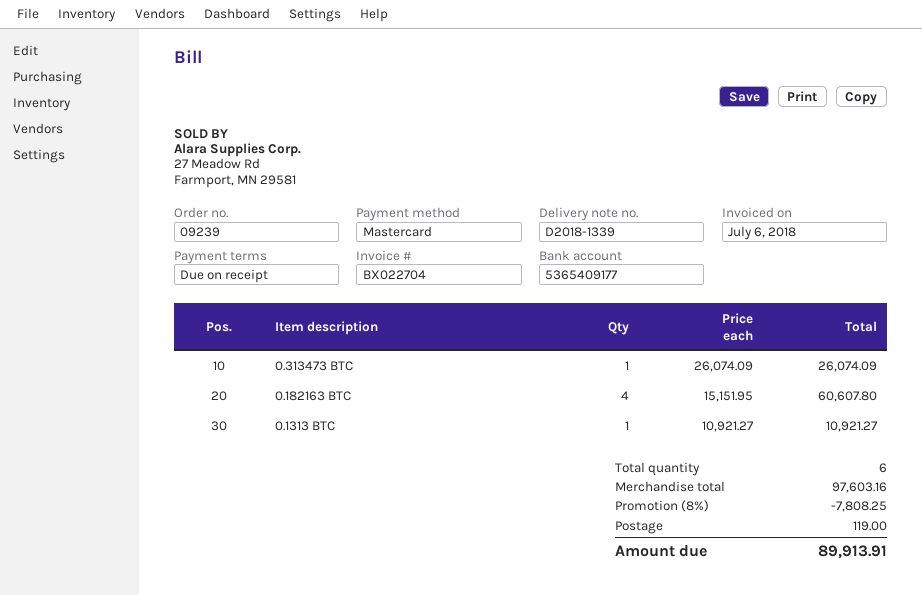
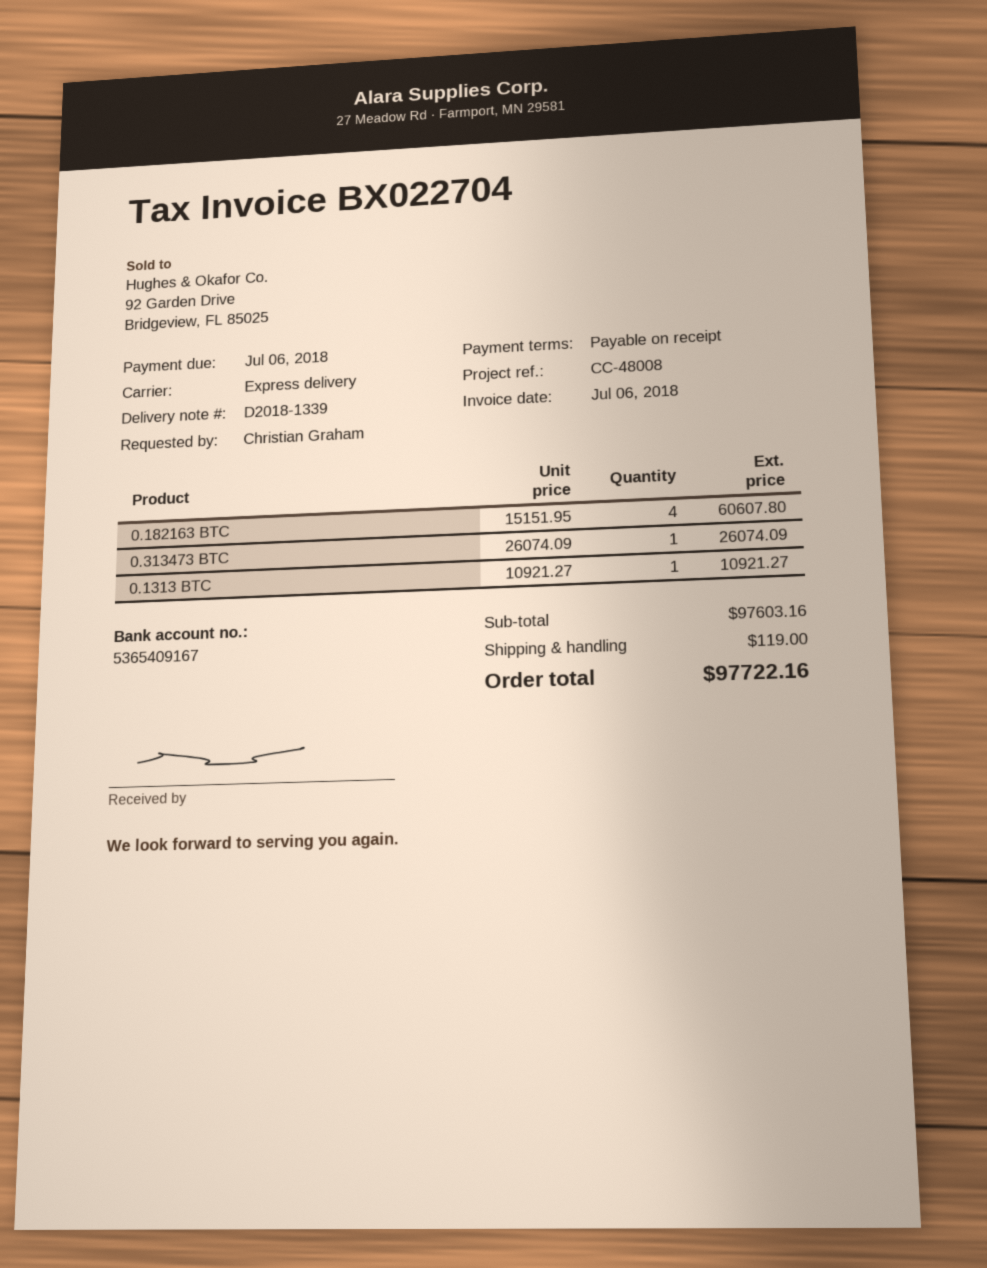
bank account: 5365409177 -> 5365409167
discount: 8% = 7808.25 -> none
total: 89913.91 -> 97722.16

